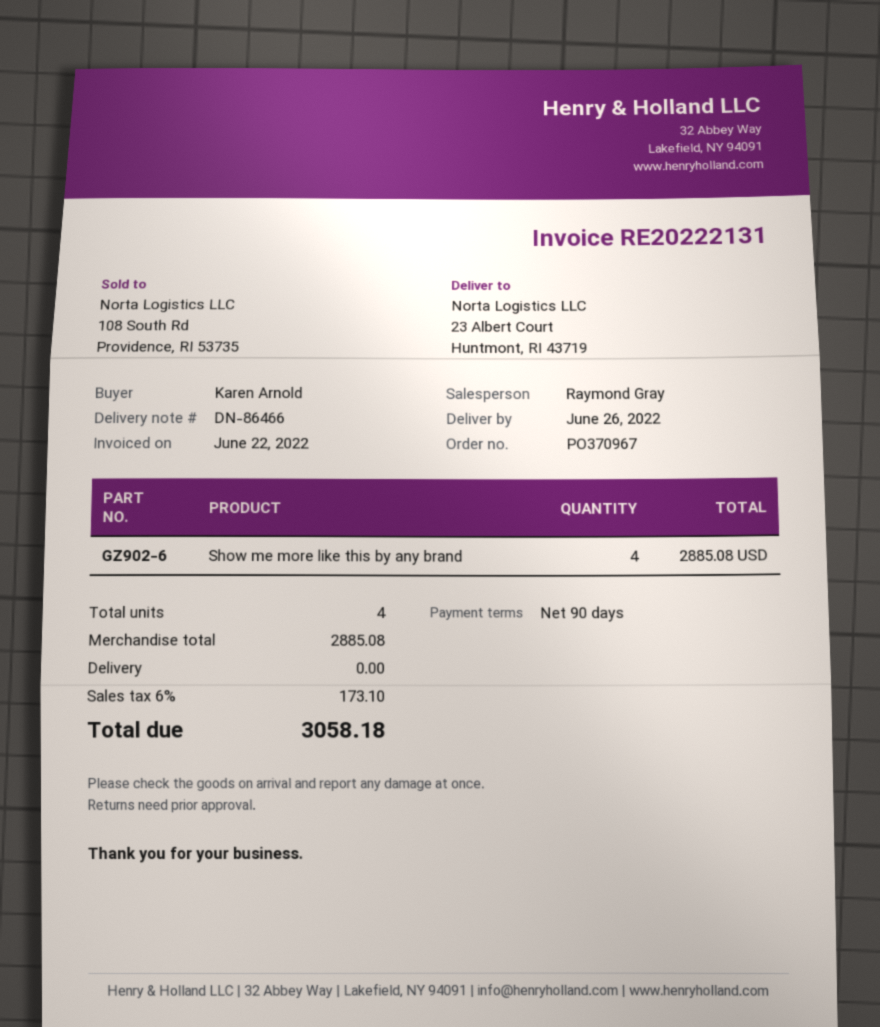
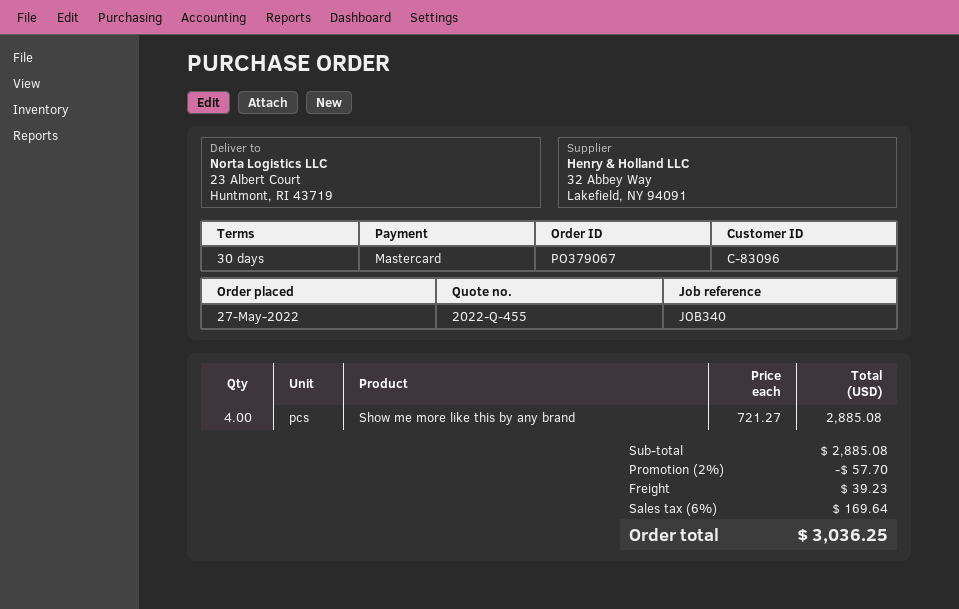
order number: PO370967 -> PO379067
payment terms: 90 days -> 30 days
discount: none -> 2% = 57.70
shipping: 0.00 -> 39.23
tax: 6% = 173.10 -> 6% = 169.64
total: 3058.18 -> 3036.25

